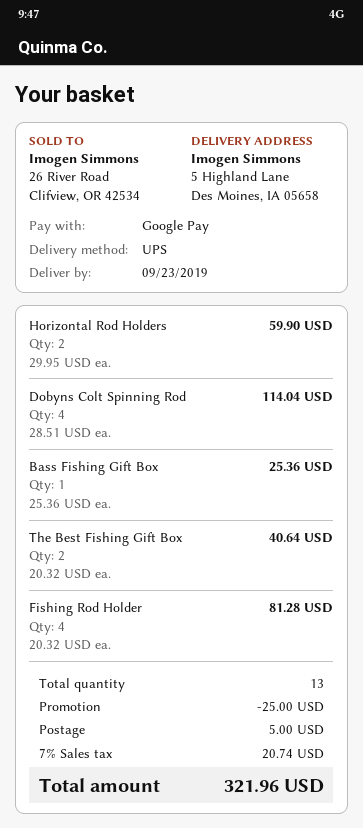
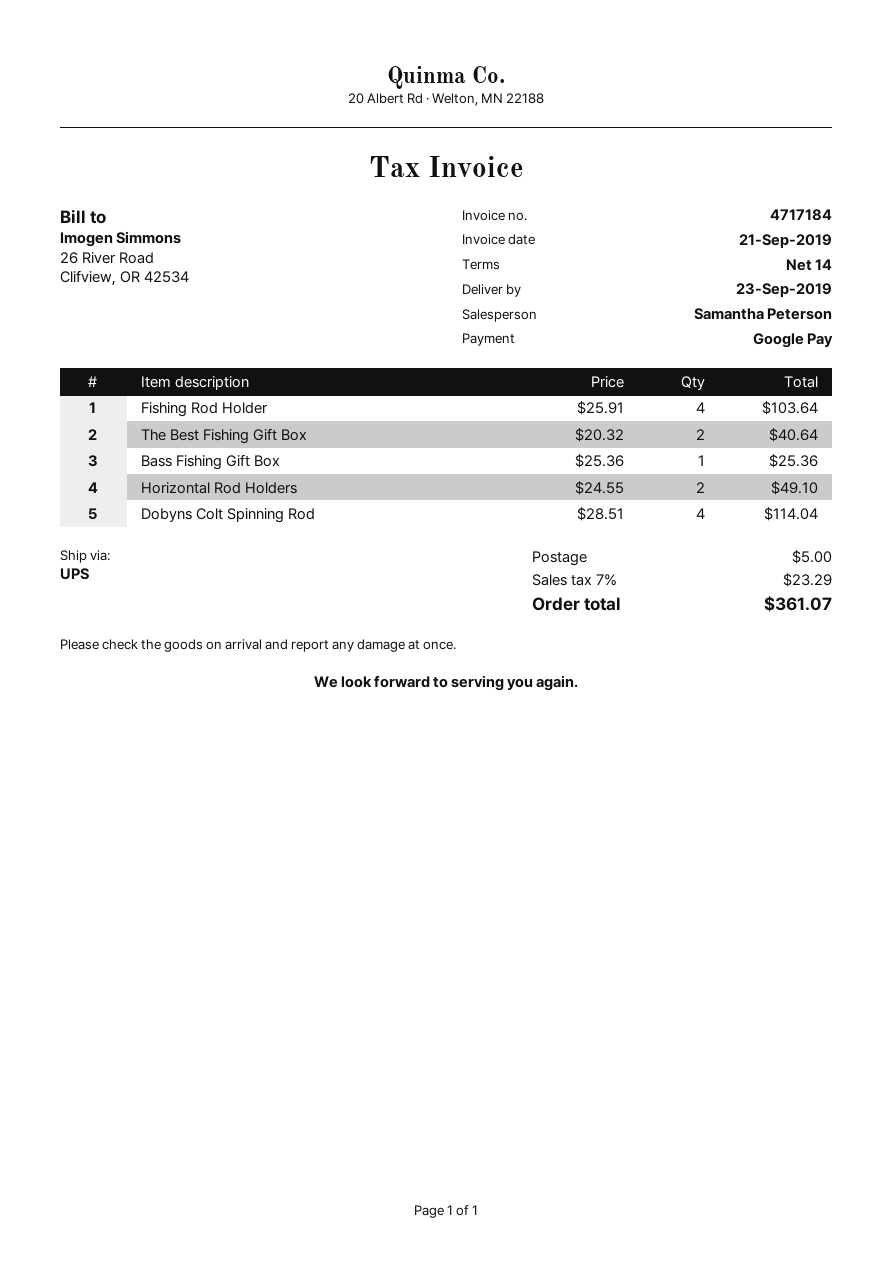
Horizontal Rod Holders: 2 x 29.95 = 59.90 -> 2 x 24.55 = 49.10
Fishing Rod Holder: 4 x 20.32 = 81.28 -> 4 x 25.91 = 103.64
discount: 25.00 -> none
tax: 7% = 20.74 -> 7% = 23.29
total: 321.96 -> 361.07

